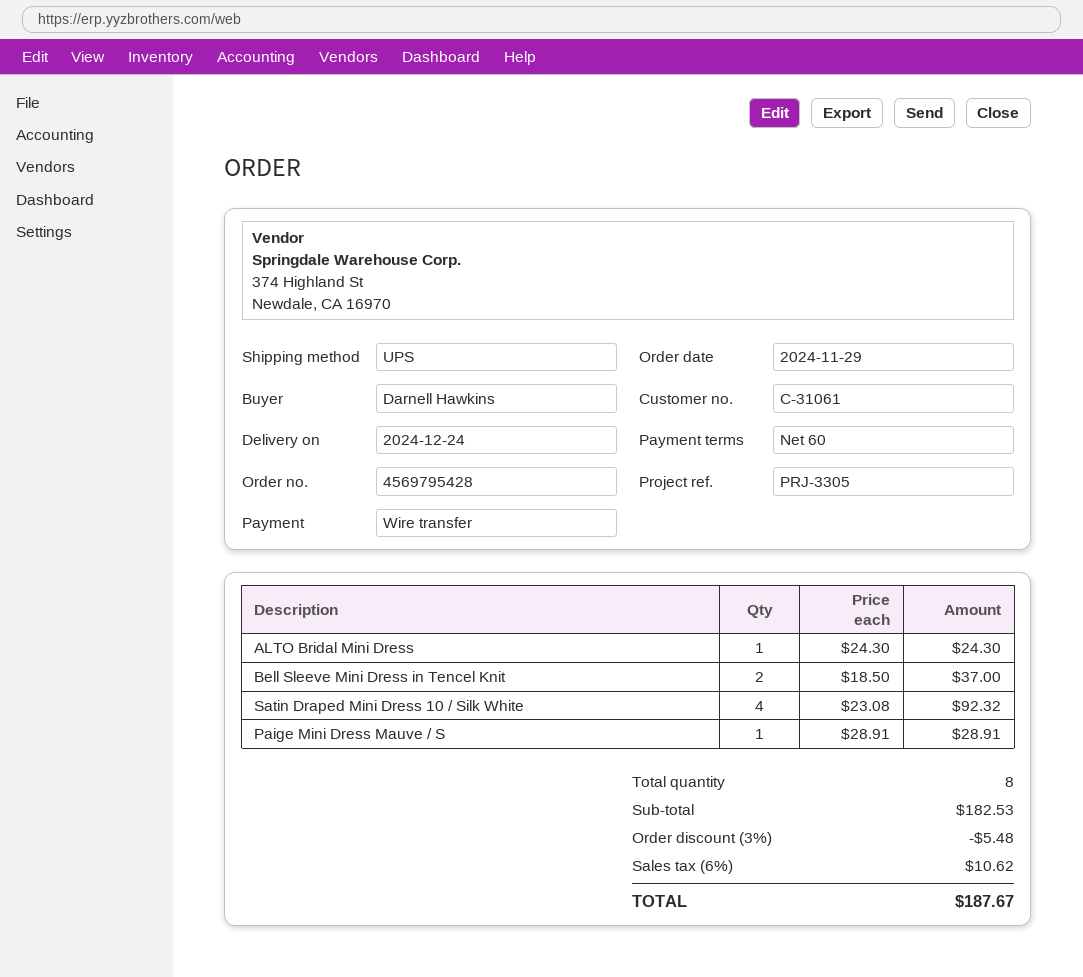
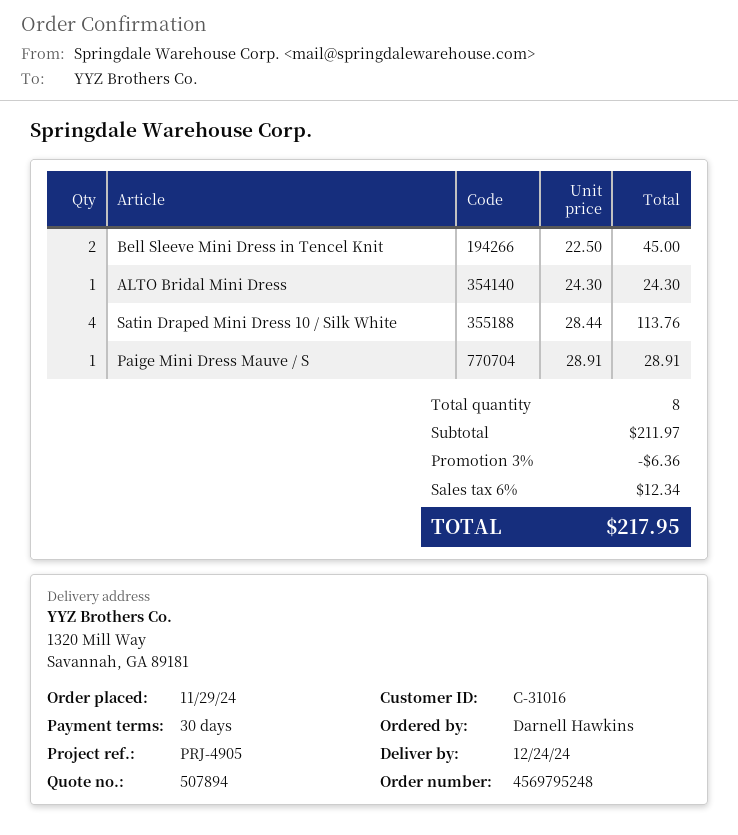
order number: 4569795428 -> 4569795248
payment terms: 60 days -> 30 days
customer number: C-31061 -> C-31016
reference: PRJ-3305 -> PRJ-4905
Bell Sleeve Mini Dress in Tencel Knit: 2 x 18.50 = 37.00 -> 2 x 22.50 = 45.00
Satin Draped Mini Dress 10 / Silk White: 4 x 23.08 = 92.32 -> 4 x 28.44 = 113.76
subtotal: 182.53 -> 211.97
discount: 3% = 5.48 -> 3% = 6.36
tax: 6% = 10.62 -> 6% = 12.34
total: 187.67 -> 217.95

